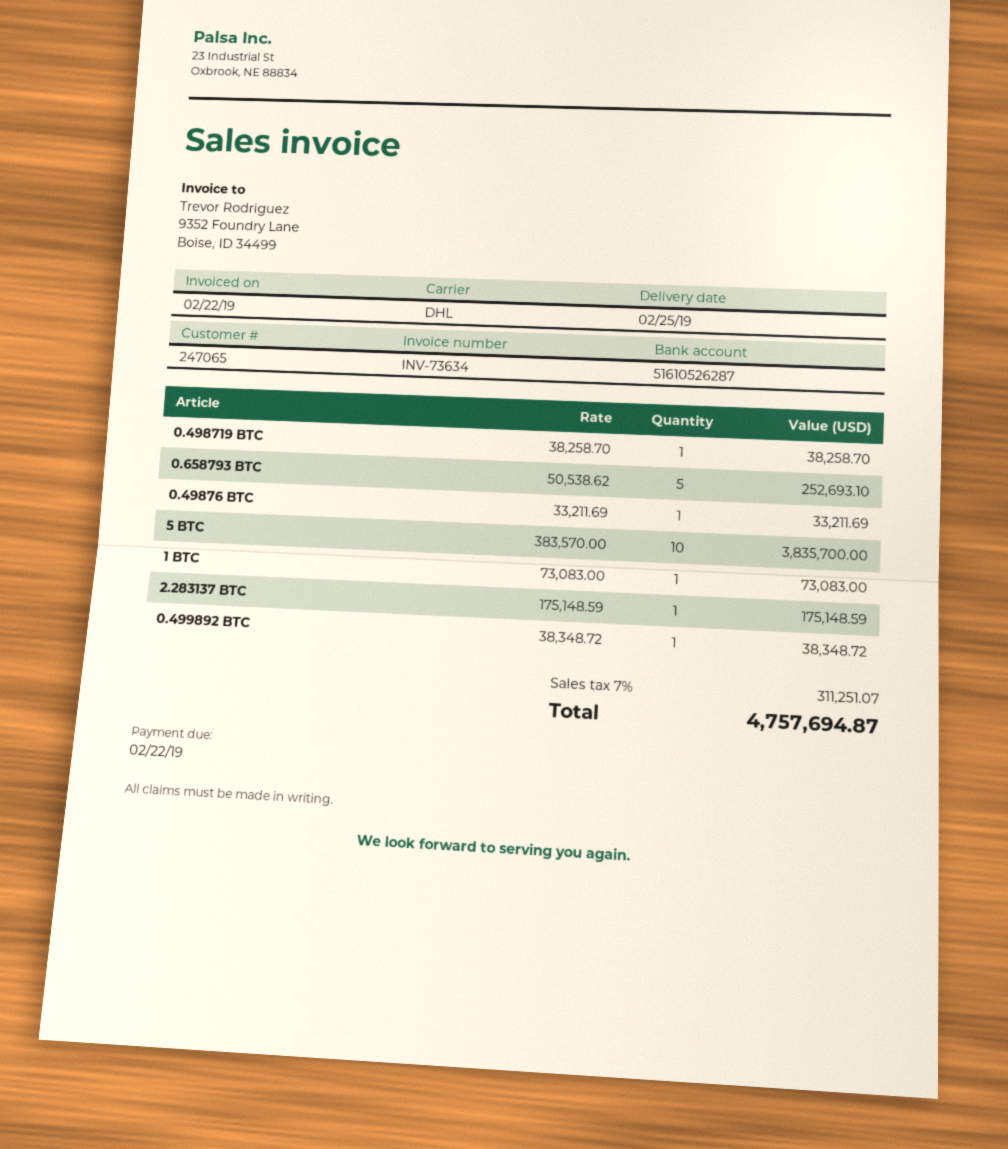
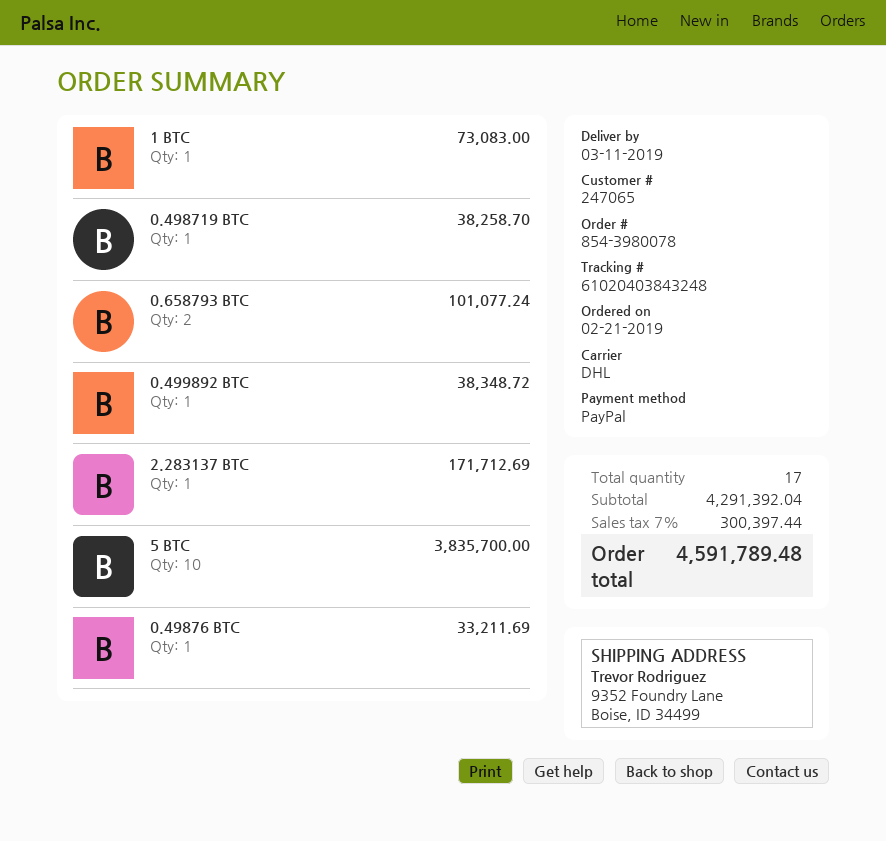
delivery date: 2019-02-25 -> 2019-03-11
0.658793 BTC: 5 for 252693.10 -> 2 for 101077.24
2.283137 BTC: 1 for 175148.59 -> 1 for 171712.69
tax: 7% = 311251.07 -> 7% = 300397.44
total: 4757694.87 -> 4591789.48

